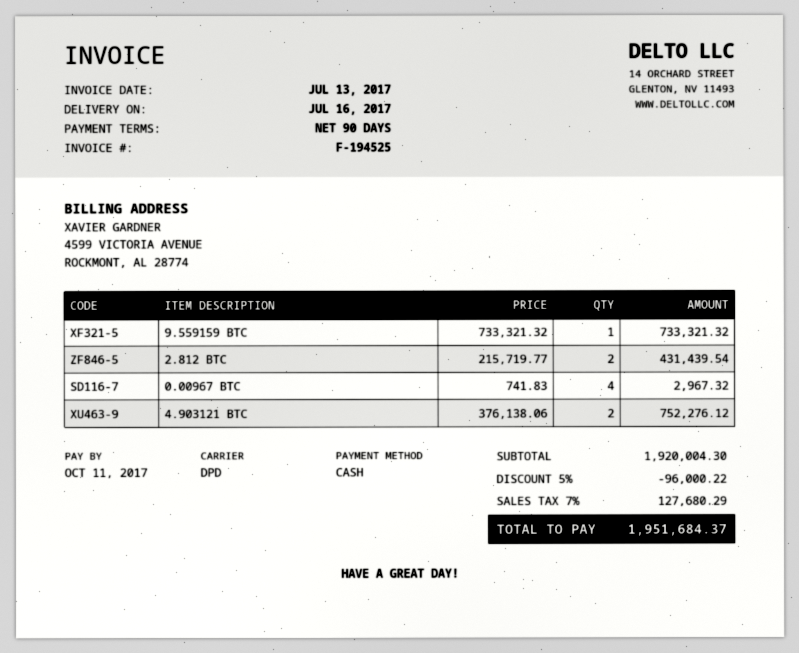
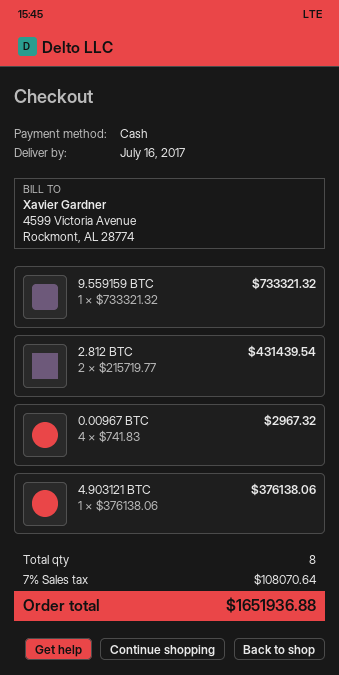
4.903121 BTC: 2 x 376138.06 = 752276.12 -> 1 x 376138.06 = 376138.06
discount: 5% = 96000.22 -> none
tax: 7% = 127680.29 -> 7% = 108070.64
total: 1951684.37 -> 1651936.88

